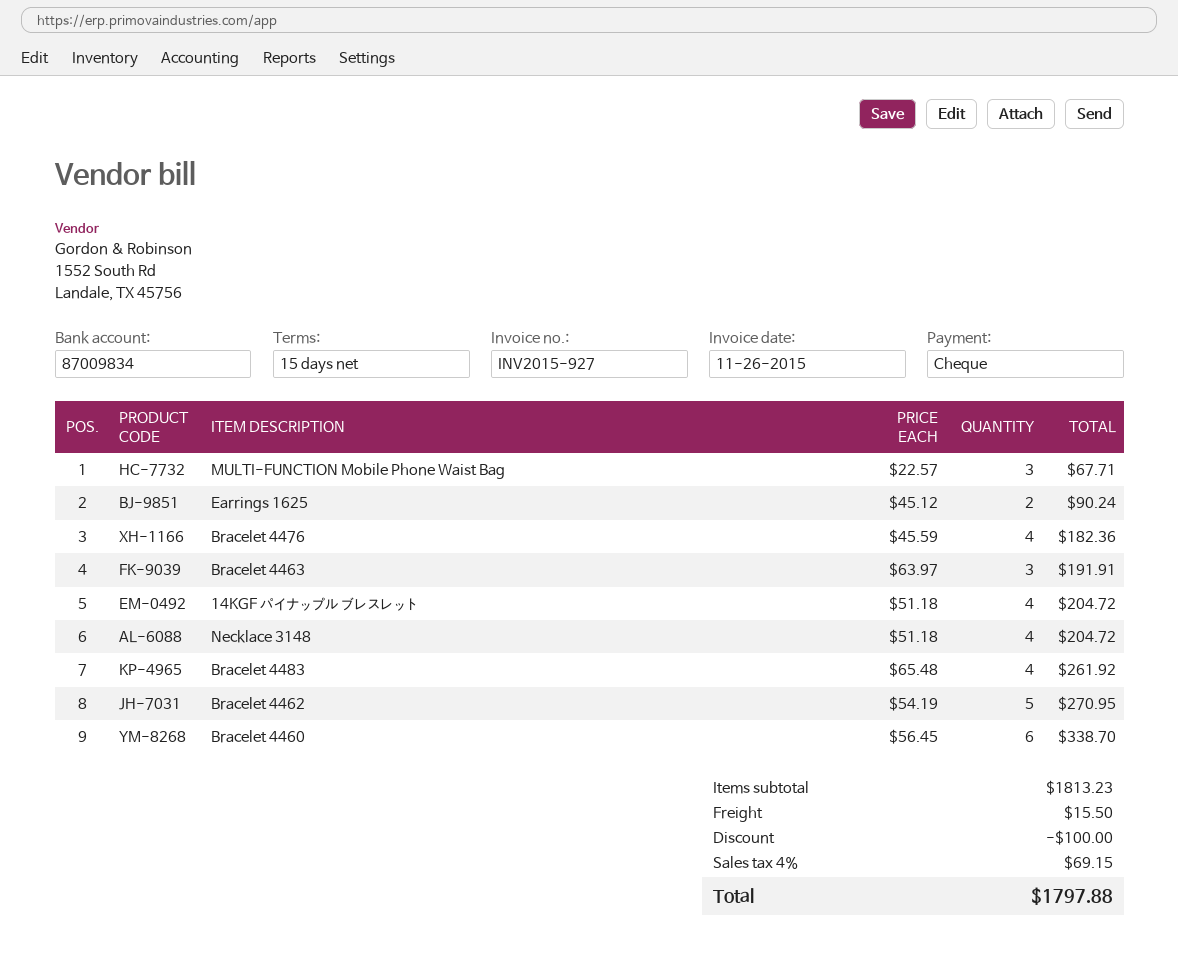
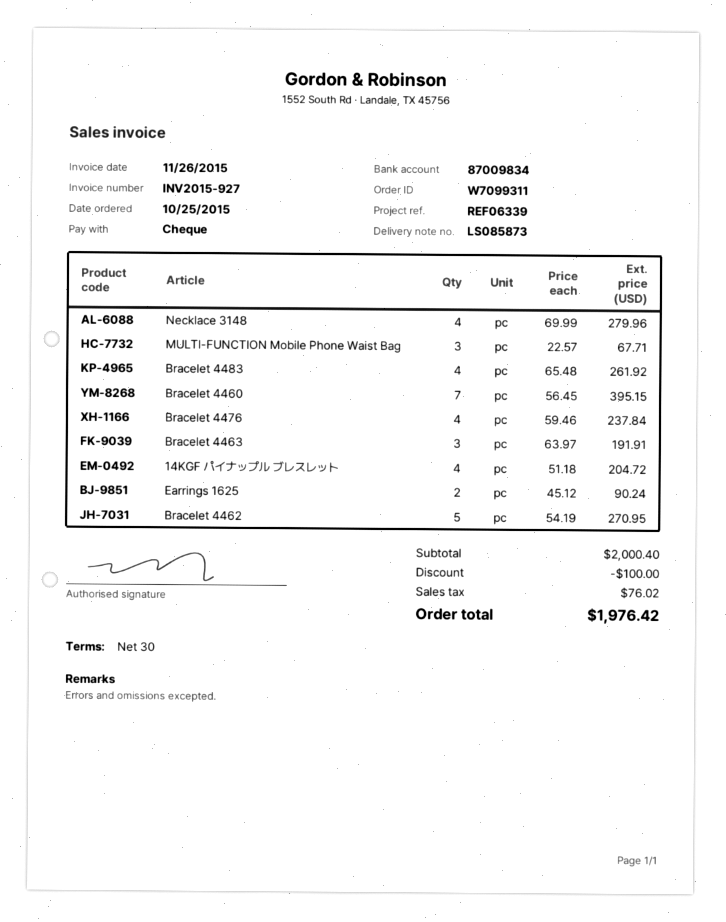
payment terms: 15 days -> 30 days
Bracelet 4476: 4 x 45.59 = 182.36 -> 4 x 59.46 = 237.84
Necklace 3148: 4 x 51.18 = 204.72 -> 4 x 69.99 = 279.96
Bracelet 4460: 6 x 56.45 = 338.70 -> 7 x 56.45 = 395.15
subtotal: 1813.23 -> 2000.40
shipping: 15.50 -> none
tax: 69.15 -> 76.02
total: 1797.88 -> 1976.42

